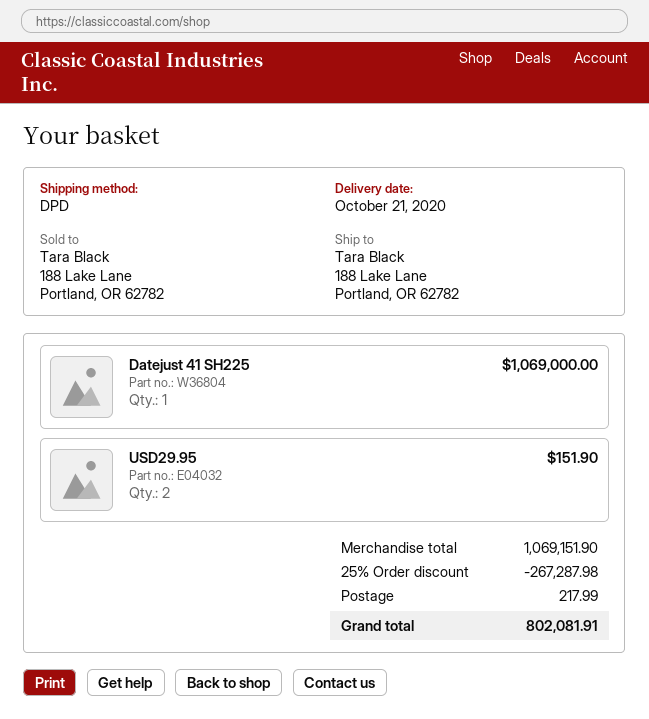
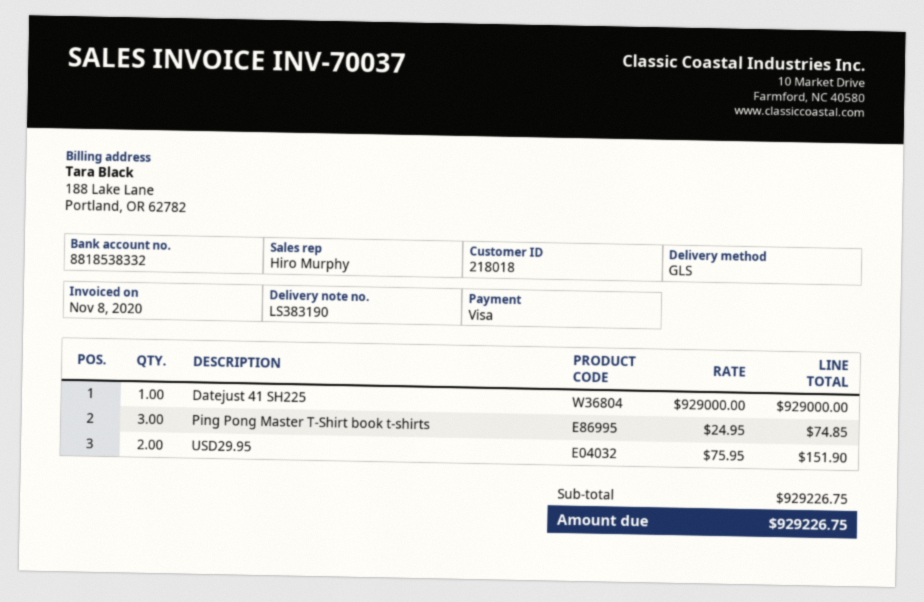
shipping method: DPD -> GLS
Datejust 41 SH225: 1 for 1069000.00 -> 1 for 929000.00
Ping Pong Master T-Shirt book t-shirts: none -> 3 for 74.85
subtotal: 1069151.90 -> 929226.75
discount: 25% = 267287.98 -> none
shipping: 217.99 -> none
total: 802081.91 -> 929226.75

